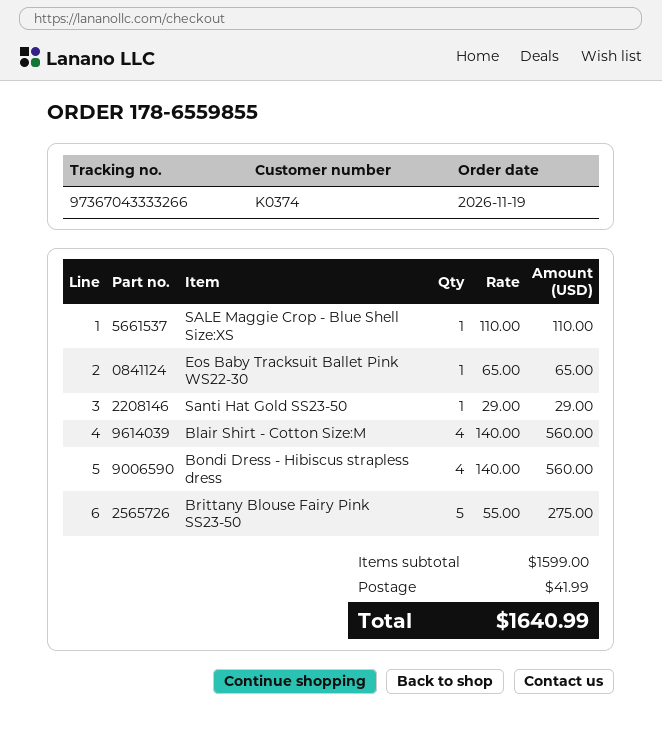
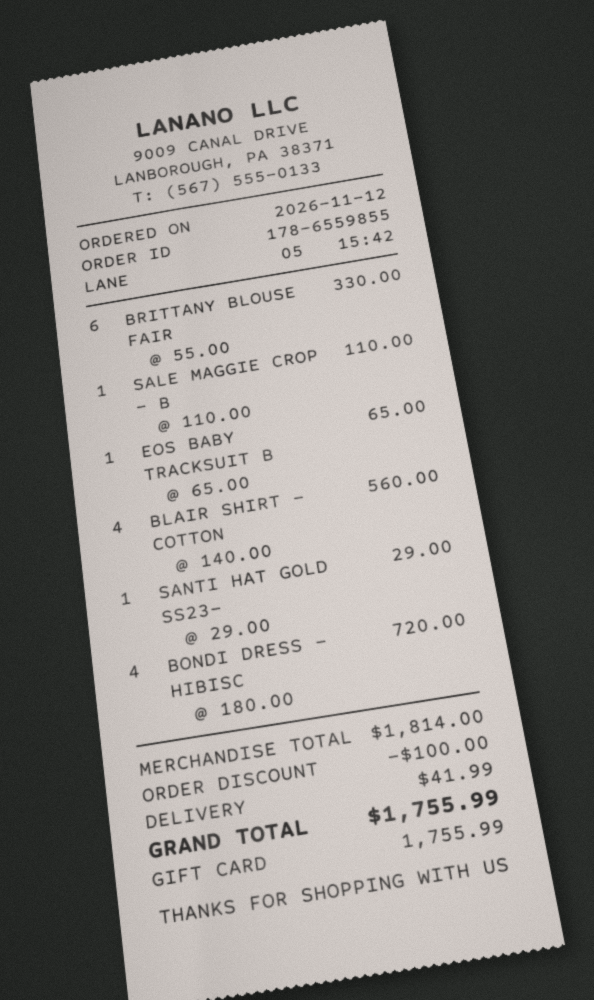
order date: 2026-11-19 -> 2026-11-12
Bondi Dress - Hibiscus strapless dress: 4 x 140.00 = 560.00 -> 4 x 180.00 = 720.00
Brittany Blouse Fairy Pink SS23-50: 5 x 55.00 = 275.00 -> 6 x 55.00 = 330.00
subtotal: 1599.00 -> 1814.00
discount: none -> 100.00
total: 1640.99 -> 1755.99

